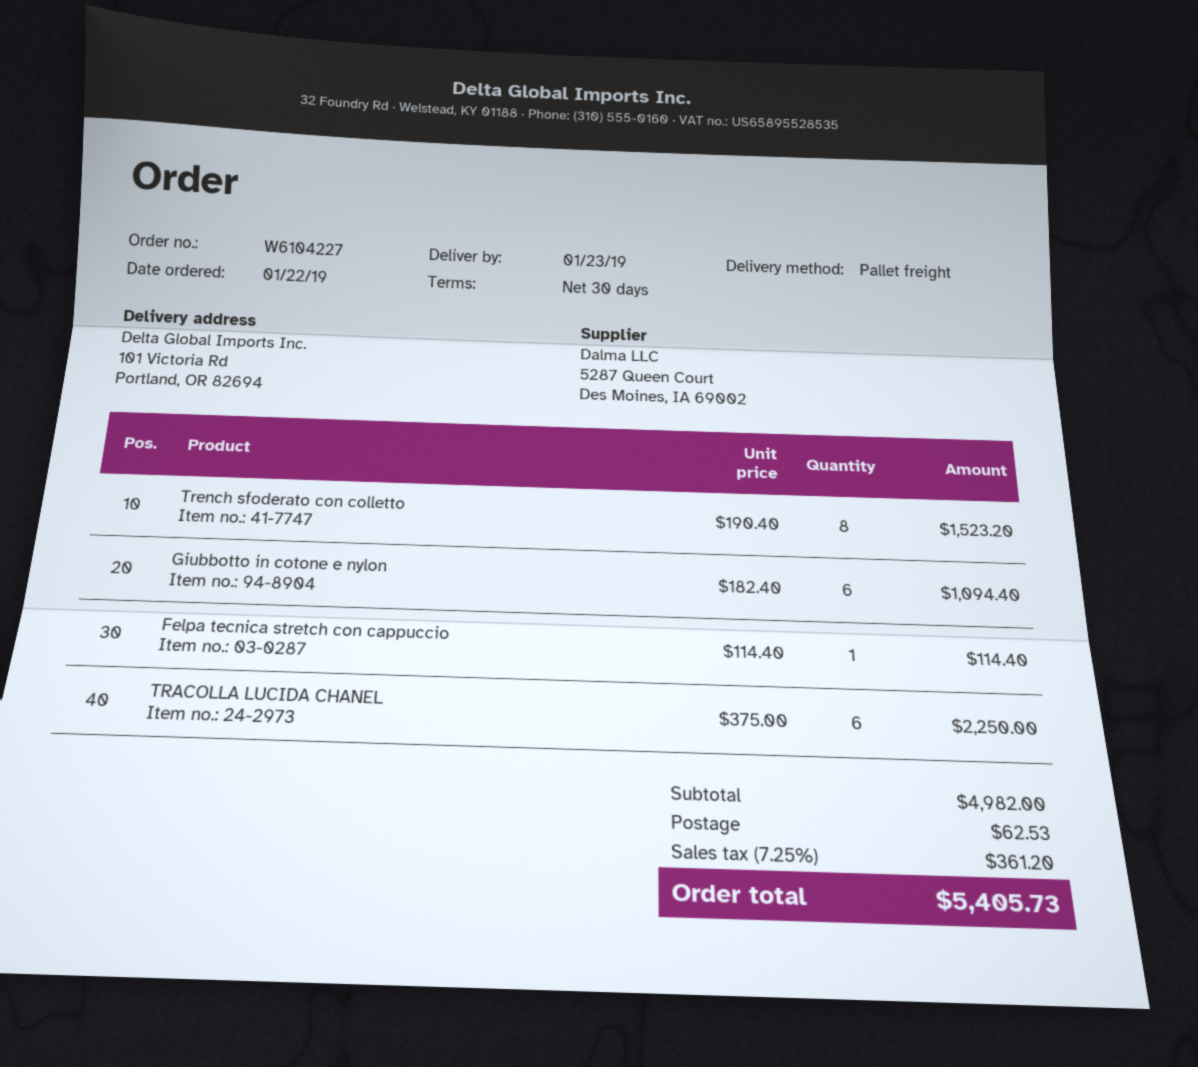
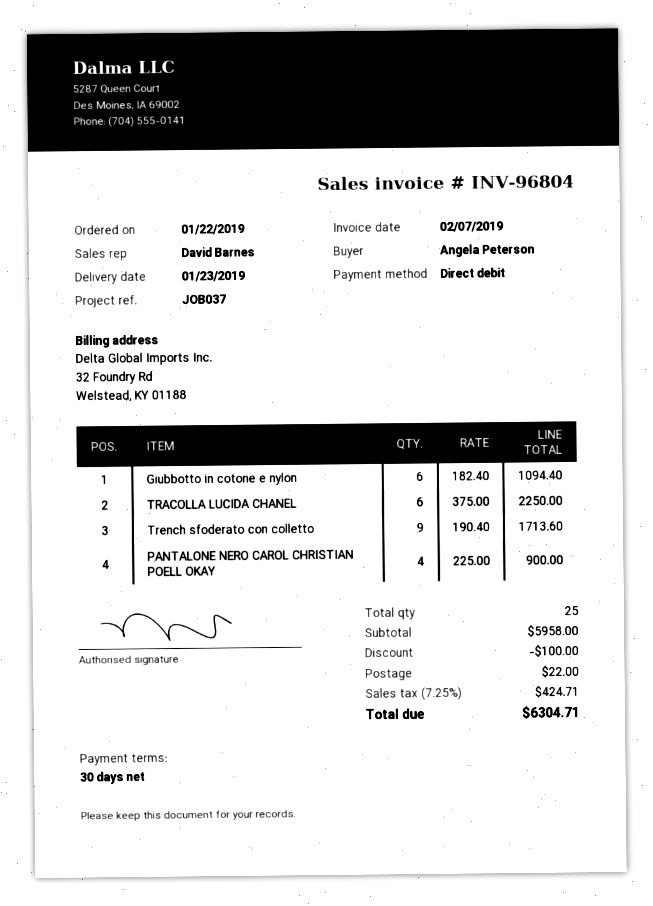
Trench sfoderato con colletto: 8 x 190.40 = 1523.20 -> 9 x 190.40 = 1713.60
Felpa tecnica stretch con cappuccio: 1 x 114.40 = 114.40 -> none
PANTALONE NERO CAROL CHRISTIAN POELL OKAY: none -> 4 x 225.00 = 900.00
subtotal: 4982.00 -> 5958.00
discount: none -> 100.00
shipping: 62.53 -> 22.00
tax: 7.25% = 361.20 -> 7.25% = 424.71
total: 5405.73 -> 6304.71

